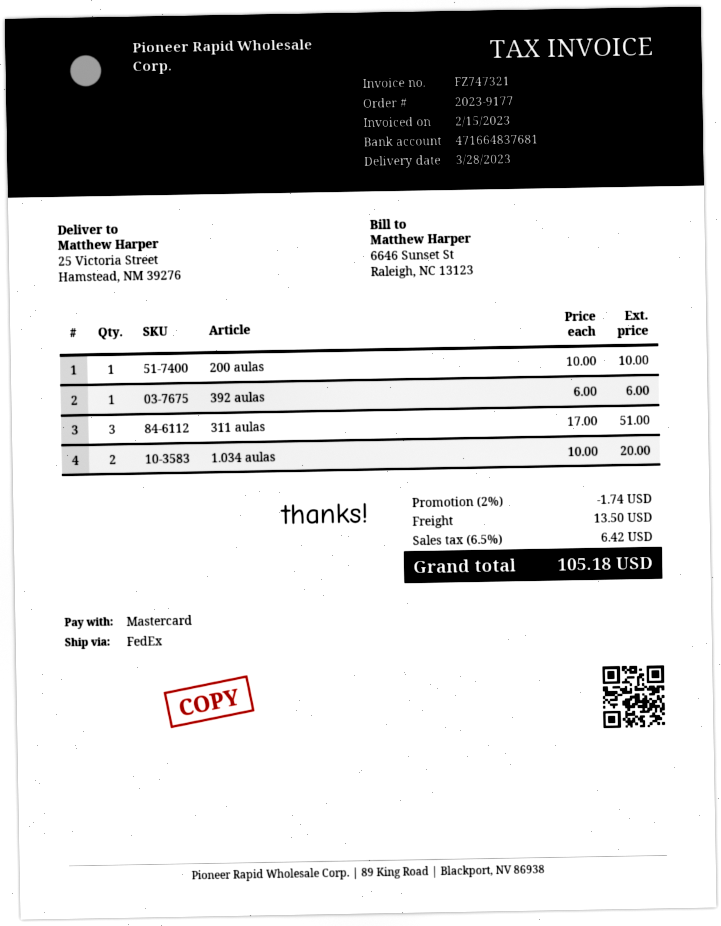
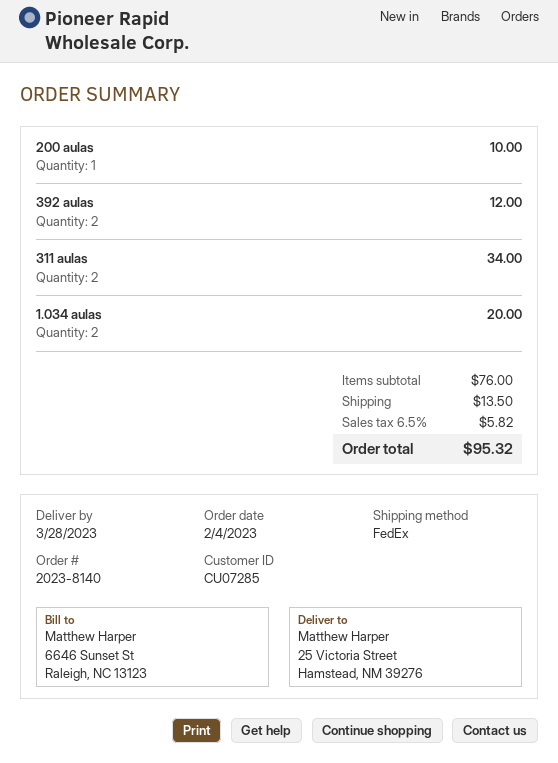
order number: 2023-9177 -> 2023-8140
392 aulas: 1 for 6.00 -> 2 for 12.00
311 aulas: 3 for 51.00 -> 2 for 34.00
discount: 2% = 1.74 -> none
tax: 6.5% = 6.42 -> 6.5% = 5.82
total: 105.18 -> 95.32

